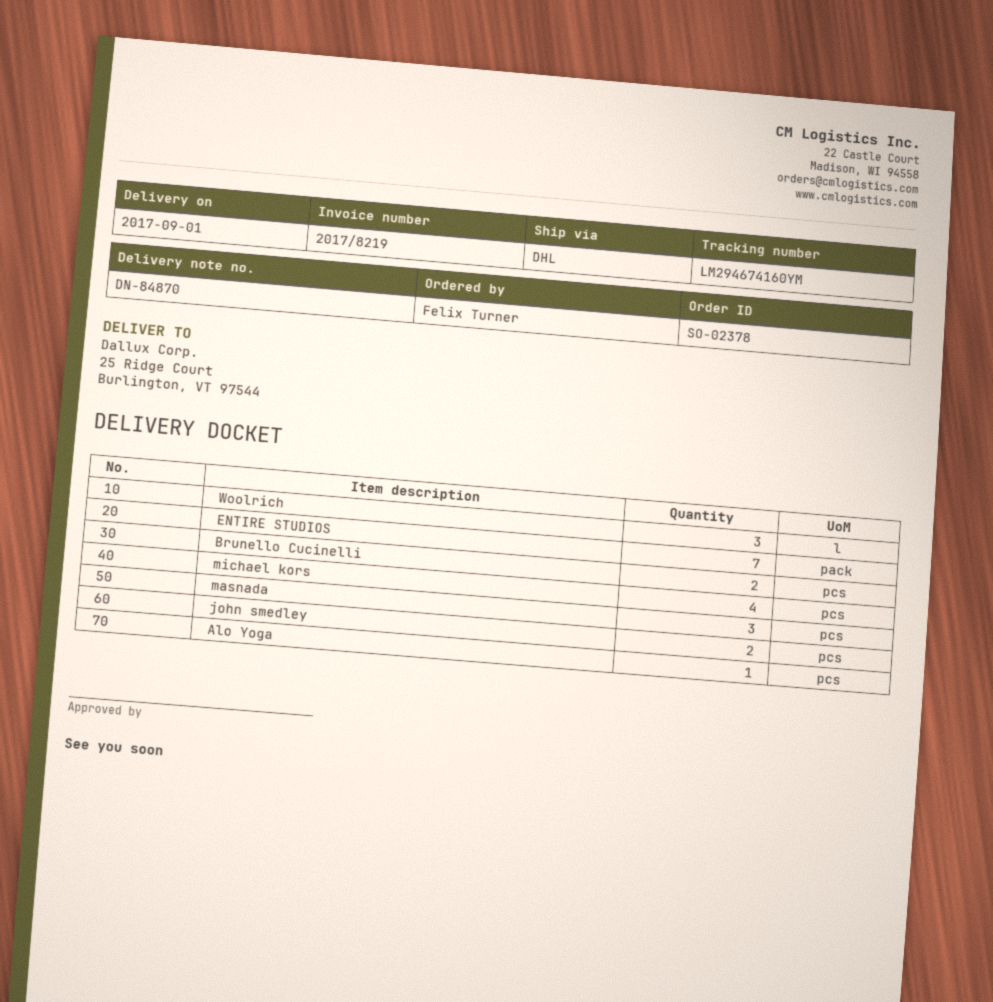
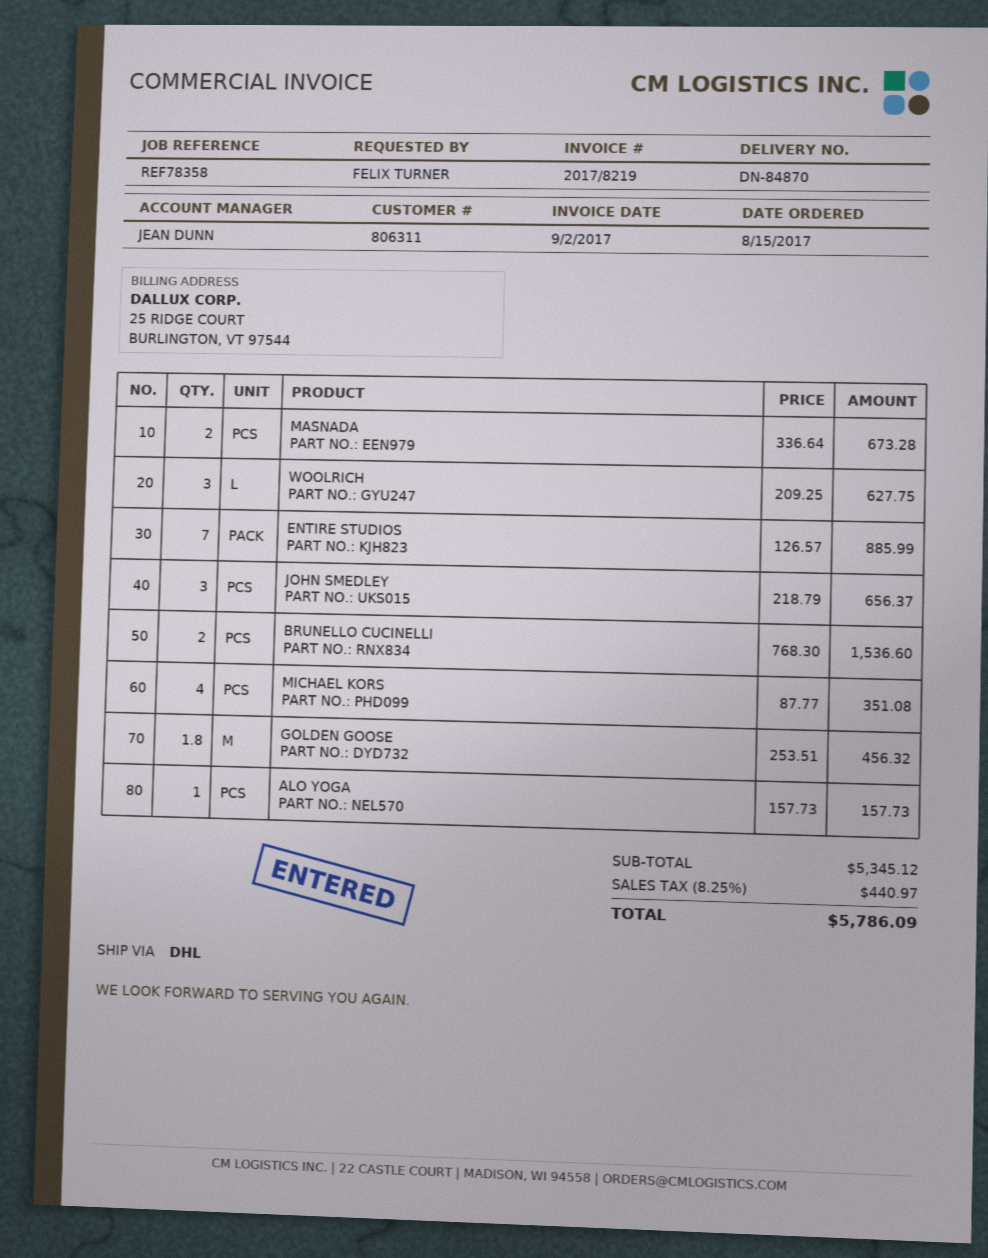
masnada: 3 -> 2
john smedley: 2 -> 3
GOLDEN GOOSE: none -> 1.8

